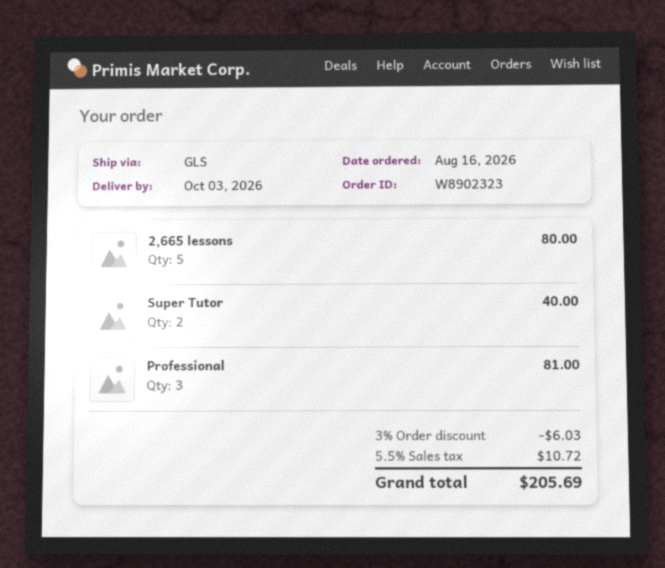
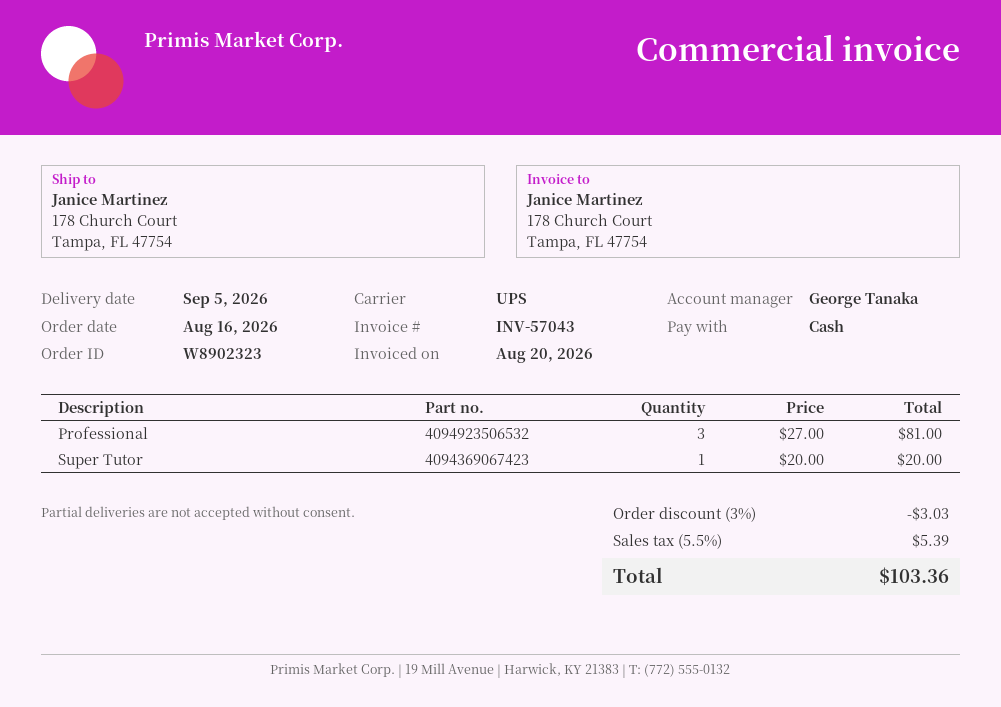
delivery date: 2026-10-03 -> 2026-09-05
shipping method: GLS -> UPS
2,665 lessons: 5 for 80.00 -> none
Super Tutor: 2 for 40.00 -> 1 for 20.00
discount: 3% = 6.03 -> 3% = 3.03
tax: 5.5% = 10.72 -> 5.5% = 5.39
total: 205.69 -> 103.36

